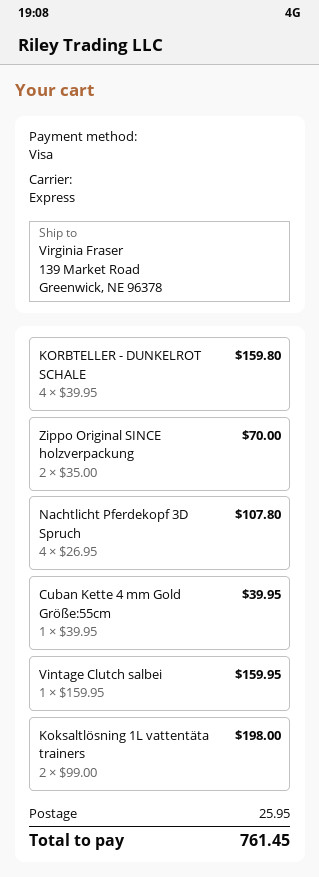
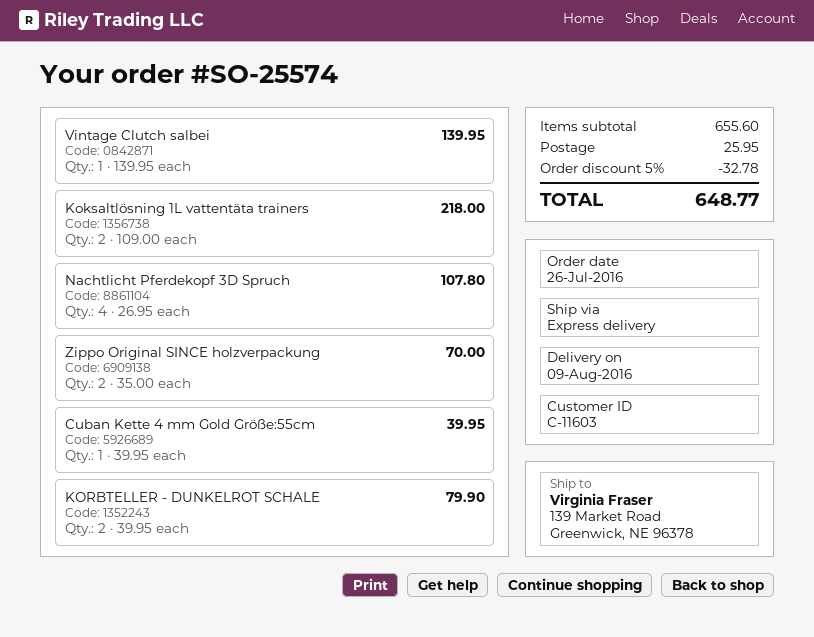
KORBTELLER - DUNKELROT SCHALE: 4 x 39.95 = 159.80 -> 2 x 39.95 = 79.90
Vintage Clutch salbei: 1 x 159.95 = 159.95 -> 1 x 139.95 = 139.95
Koksaltlösning 1L vattentäta trainers: 2 x 99.00 = 198.00 -> 2 x 109.00 = 218.00
discount: none -> 5% = 32.78
total: 761.45 -> 648.77

